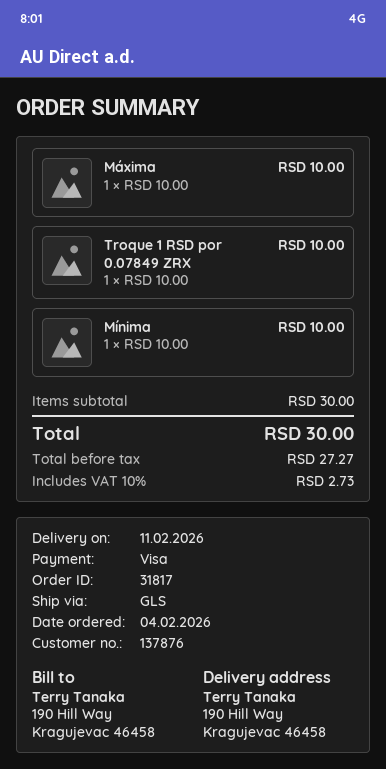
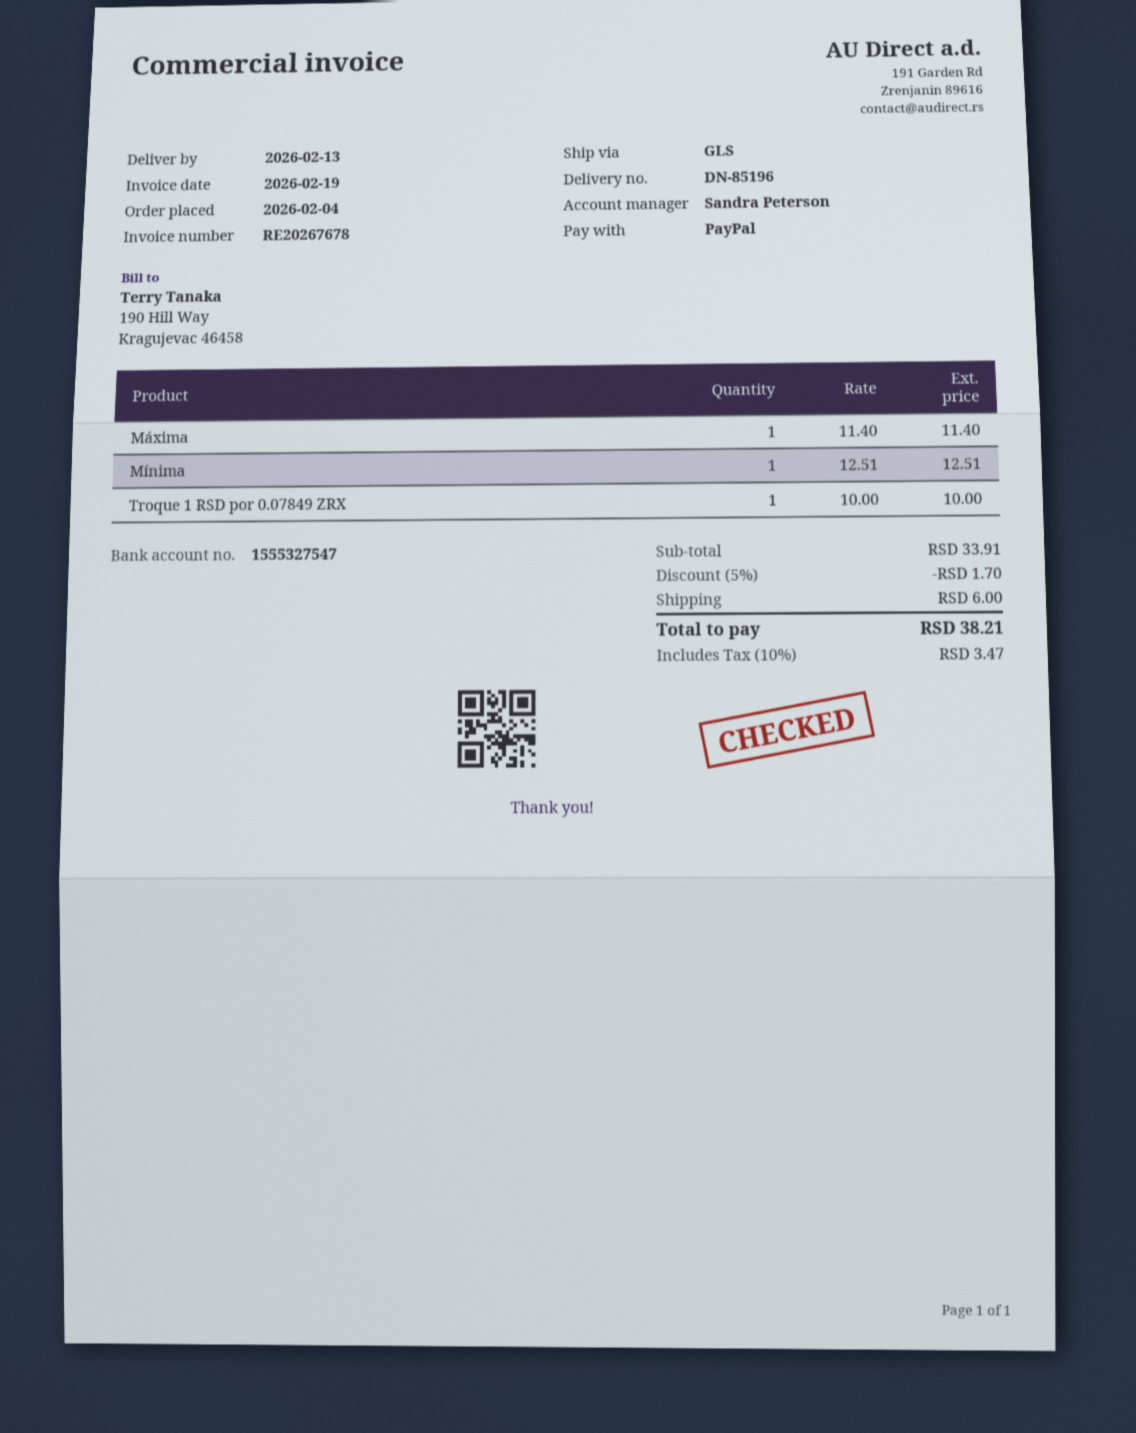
delivery date: 2026-02-11 -> 2026-02-13
payment method: Visa -> PayPal
Máxima: 1 x 10.00 = 10.00 -> 1 x 11.40 = 11.40
Mínima: 1 x 10.00 = 10.00 -> 1 x 12.51 = 12.51
subtotal: 30.00 -> 33.91
discount: none -> 5% = 1.70
shipping: none -> 6.00
tax: 10% = 2.73 -> 10% = 3.47
total: 30.00 -> 38.21

